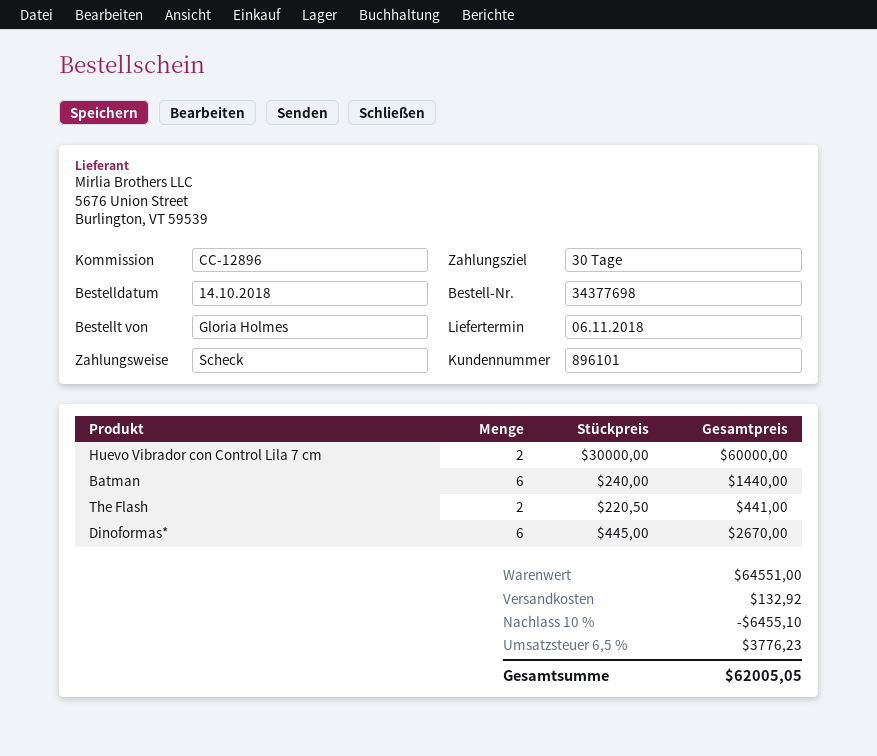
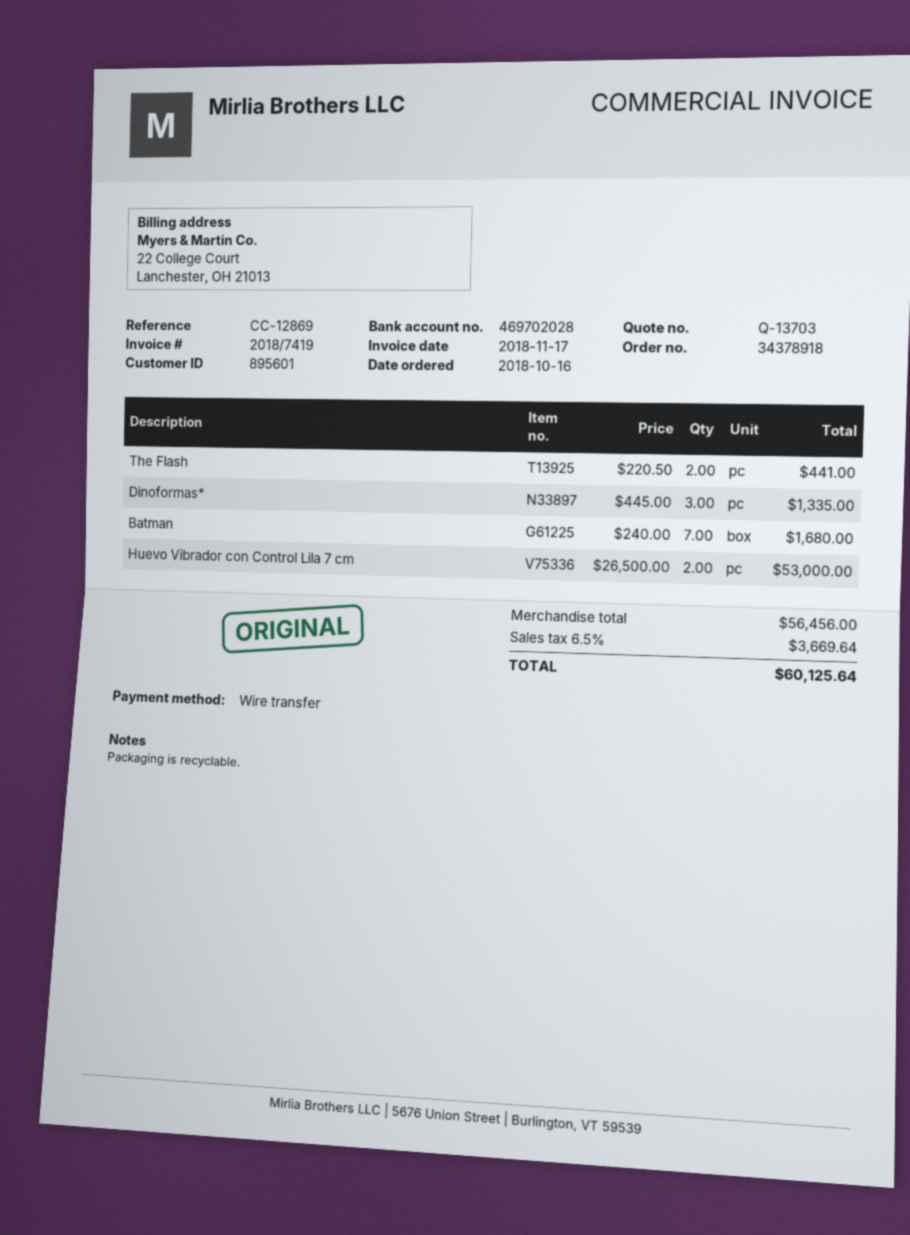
order number: 34377698 -> 34378918
order date: 2018-10-14 -> 2018-10-16
customer number: 896101 -> 895601
reference: CC-12896 -> CC-12869
payment method: cheque -> bank transfer
Huevo Vibrador con Control Lila 7 cm: 2 x 30000.00 = 60000.00 -> 2 x 26500.00 = 53000.00
Batman: 6 x 240.00 = 1440.00 -> 7 x 240.00 = 1680.00
Dinoformas*: 6 x 445.00 = 2670.00 -> 3 x 445.00 = 1335.00
subtotal: 64551.00 -> 56456.00
discount: 10% = 6455.10 -> none
shipping: 132.92 -> none
tax: 6.5% = 3776.23 -> 6.5% = 3669.64
total: 62005.05 -> 60125.64

